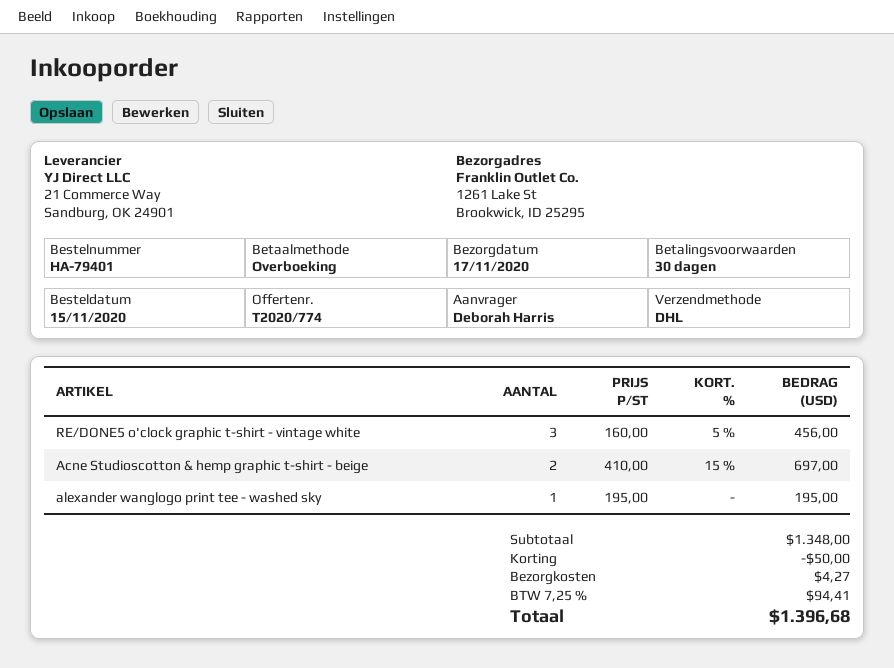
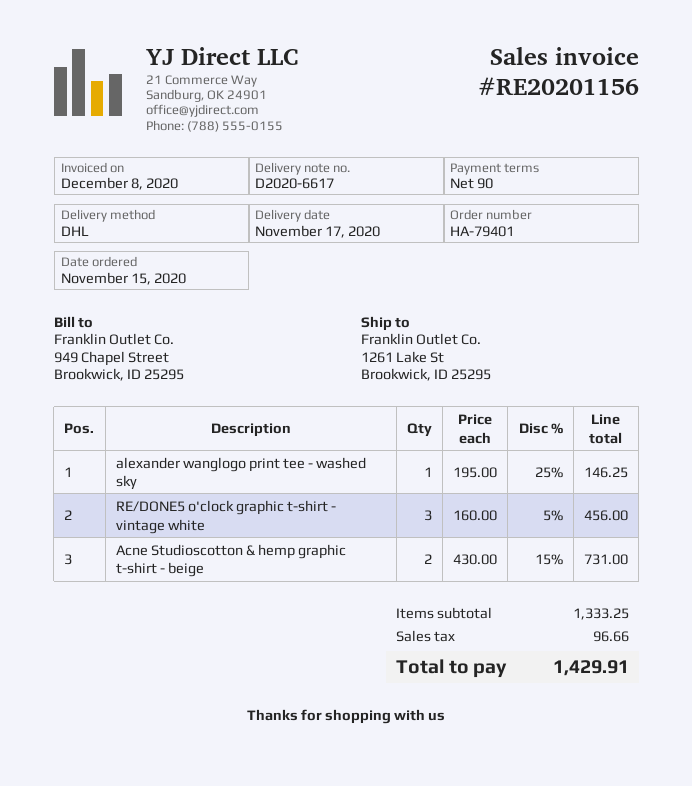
payment terms: 30 days -> 90 days
Acne Studioscotton & hemp graphic t-shirt - beige: 2 x 410.00 - 15% = 697.00 -> 2 x 430.00 - 15% = 731.00
alexander wanglogo print tee - washed sky: 1 x 195.00 = 195.00 -> 1 x 195.00 - 25% = 146.25
subtotal: 1348.00 -> 1333.25
discount: 50.00 -> none
shipping: 4.27 -> none
tax: 94.41 -> 96.66
total: 1396.68 -> 1429.91

